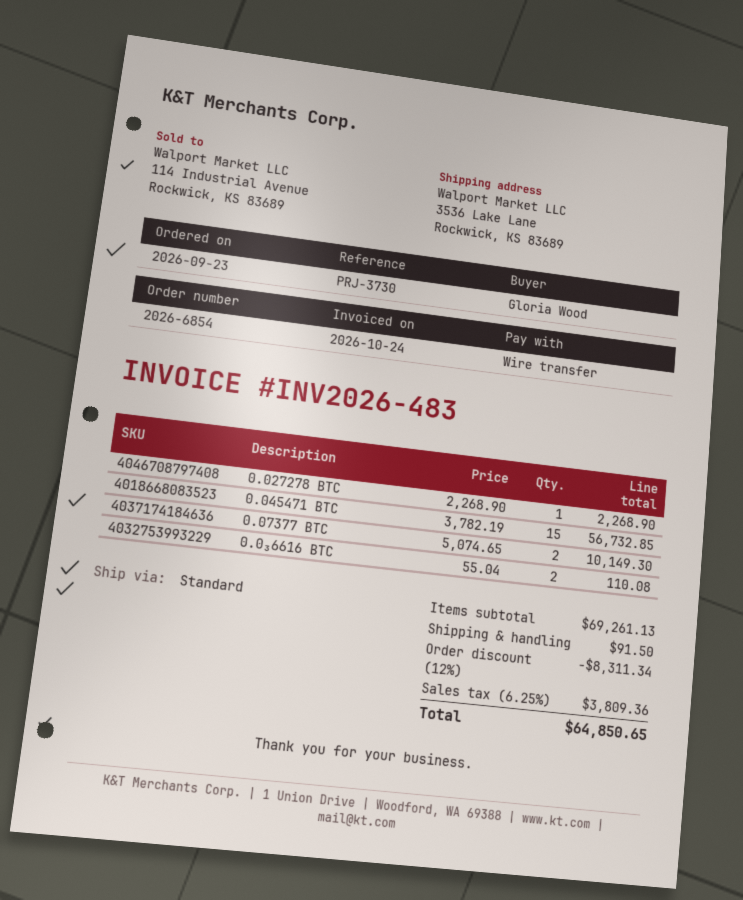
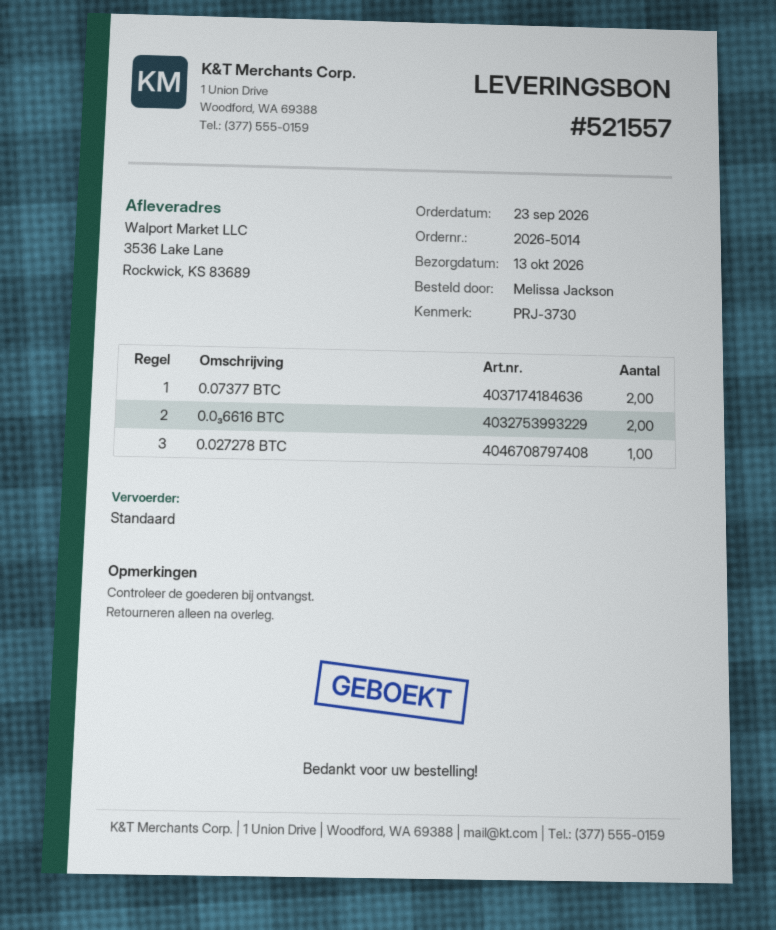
order number: 2026-6854 -> 2026-5014
ordered by: Gloria Wood -> Melissa Jackson
0.045471 BTC: 15 -> none

